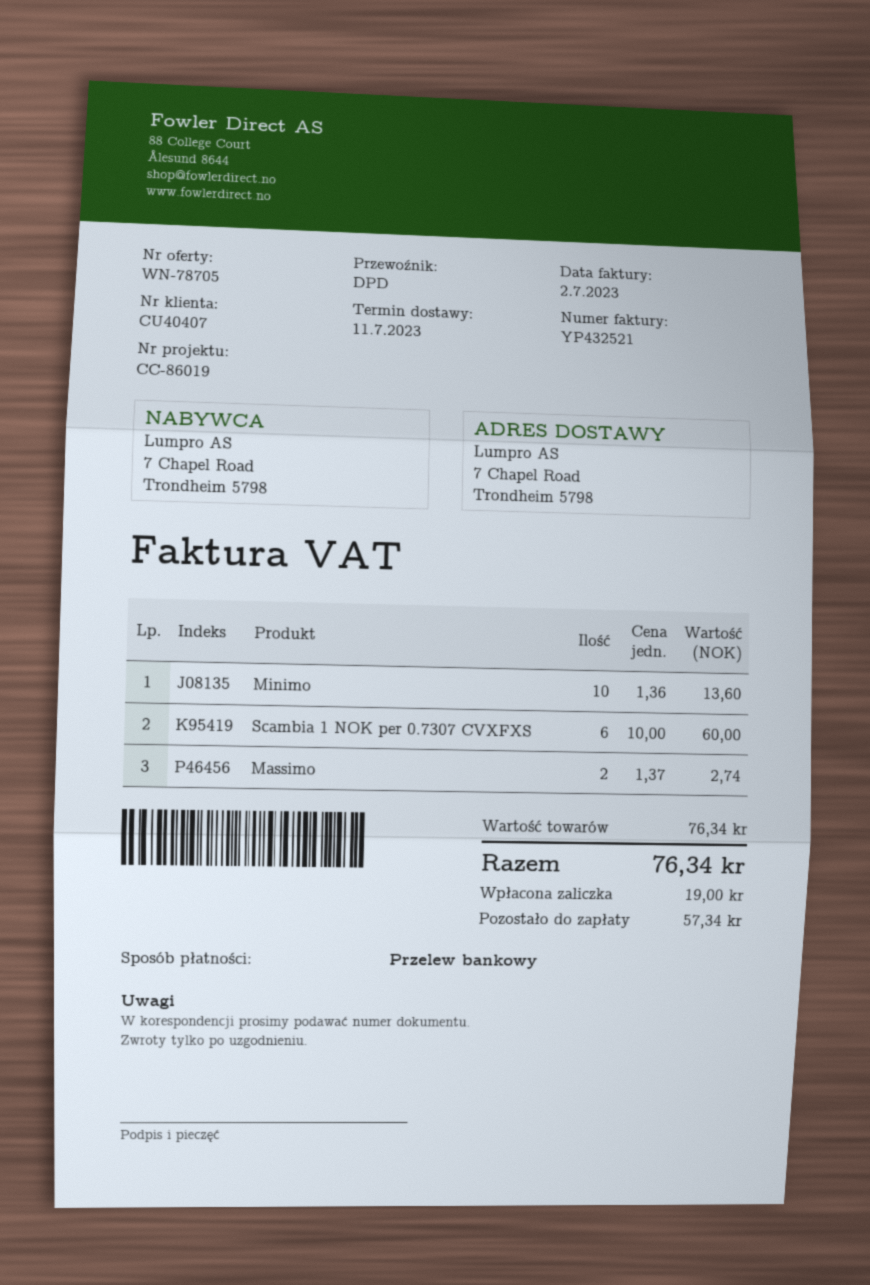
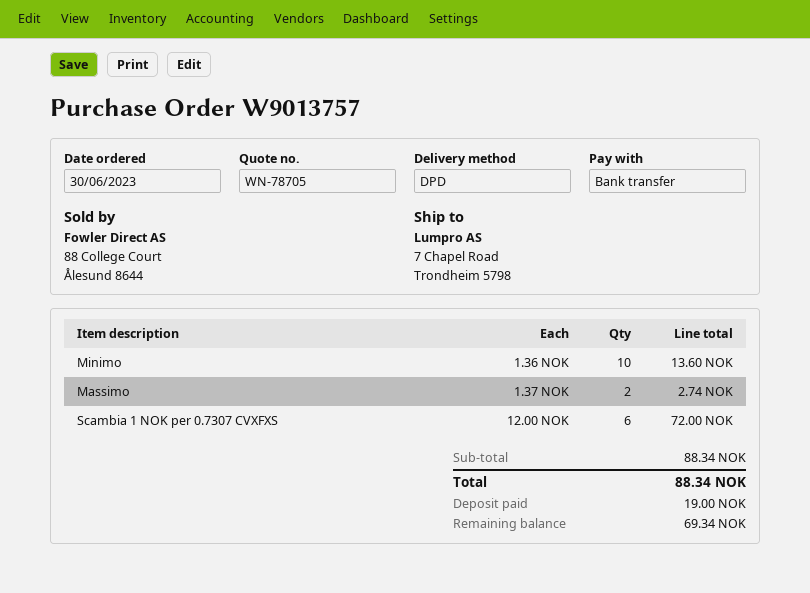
Scambia 1 NOK per 0.7307 CVXFXS: 6 x 10.00 = 60.00 -> 6 x 12.00 = 72.00
subtotal: 76.34 -> 88.34
total: 76.34 -> 88.34
balance: 57.34 -> 69.34

